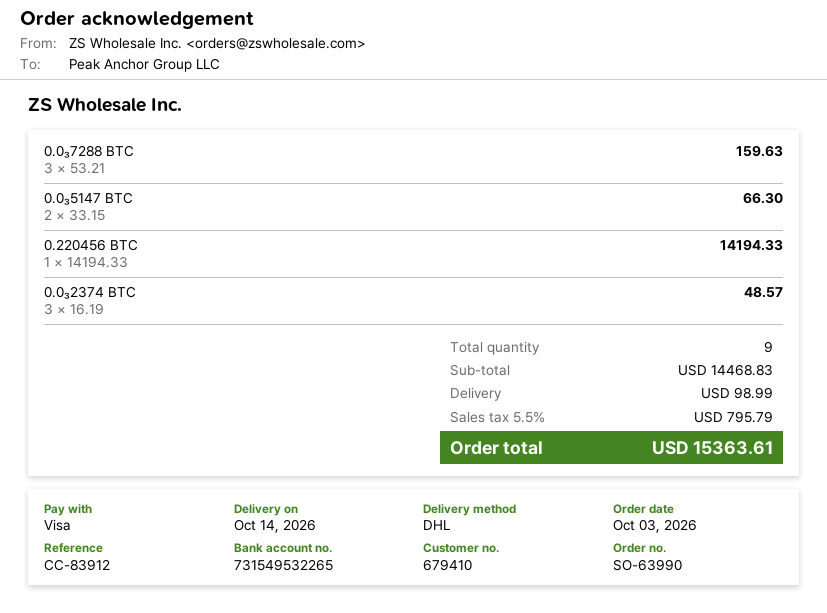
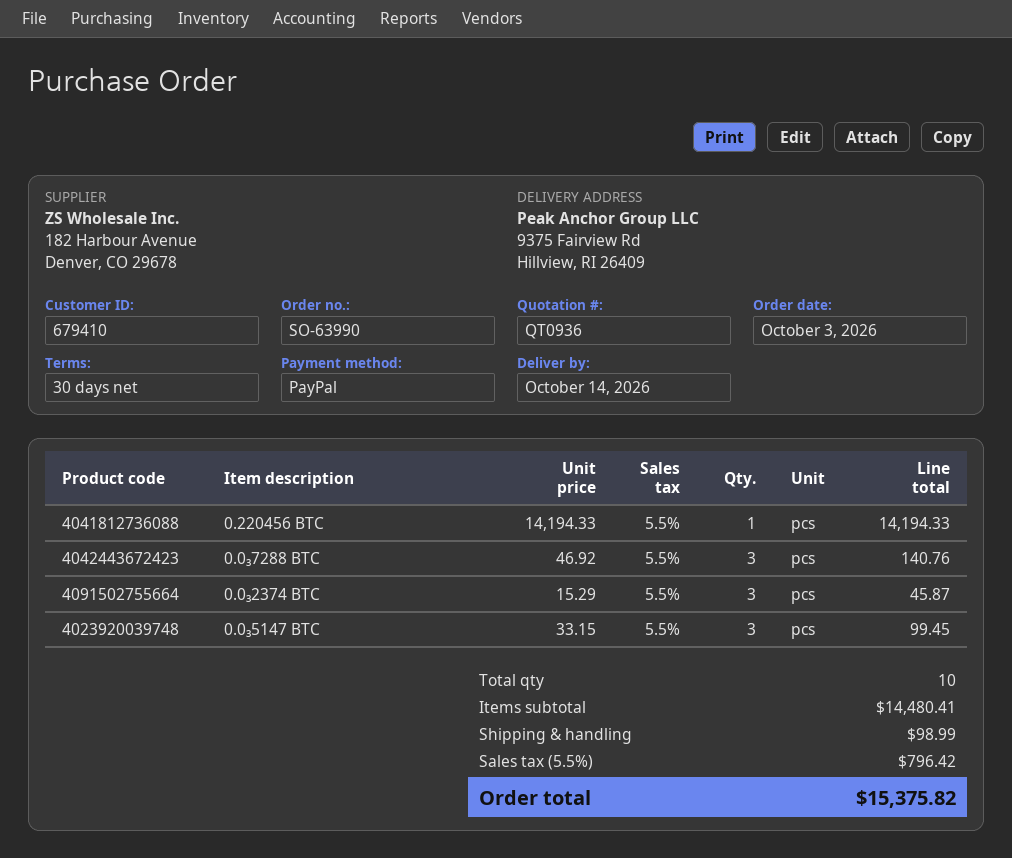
payment method: Visa -> PayPal
0.0₃7288 BTC: 3 x 53.21 = 159.63 -> 3 x 46.92 = 140.76
0.0₃5147 BTC: 2 x 33.15 = 66.30 -> 3 x 33.15 = 99.45
0.0₃2374 BTC: 3 x 16.19 = 48.57 -> 3 x 15.29 = 45.87
total quantity: 9 -> 10
subtotal: 14468.83 -> 14480.41
tax: 5.5% = 795.79 -> 5.5% = 796.42
total: 15363.61 -> 15375.82

